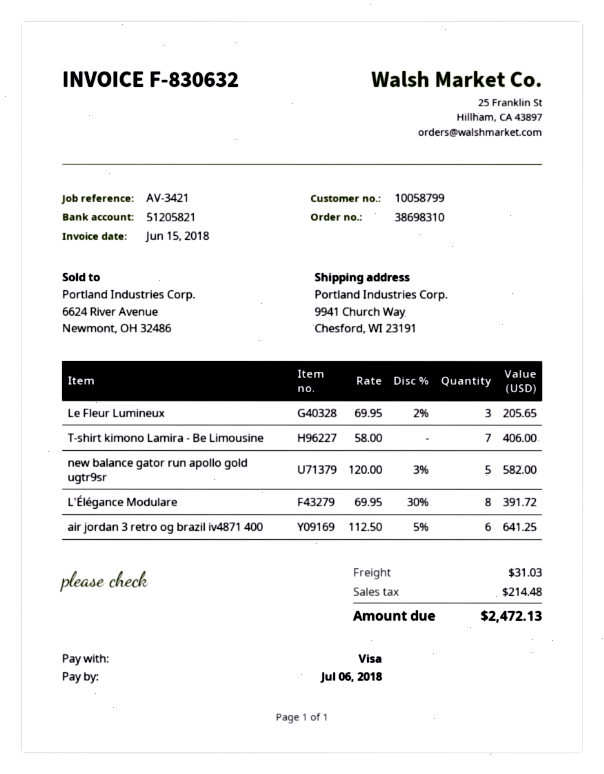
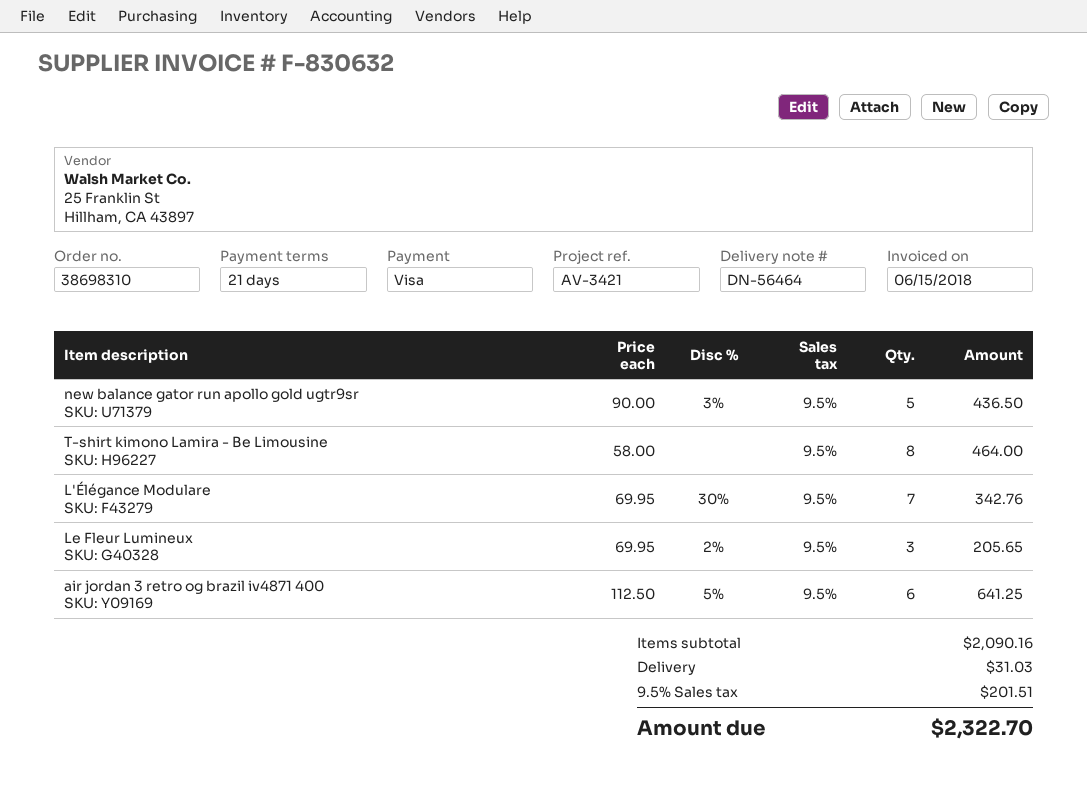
T-shirt kimono Lamira - Be Limousine: 7 x 58.00 = 406.00 -> 8 x 58.00 = 464.00
new balance gator run apollo gold ugtr9sr: 5 x 120.00 - 3% = 582.00 -> 5 x 90.00 - 3% = 436.50
L'Élégance Modulare: 8 x 69.95 - 30% = 391.72 -> 7 x 69.95 - 30% = 342.76
tax: 214.48 -> 201.51
total: 2472.13 -> 2322.70

